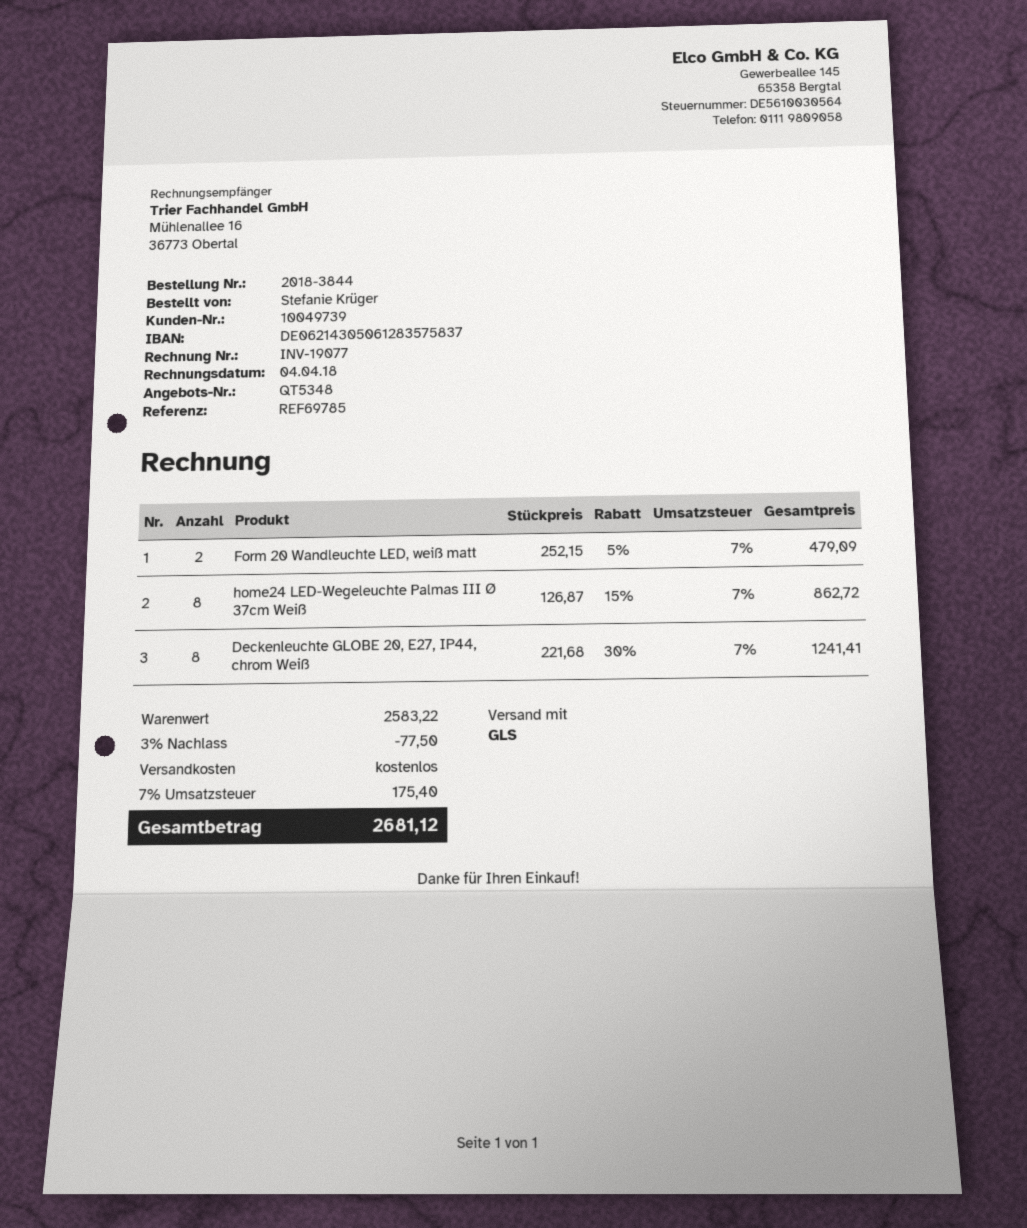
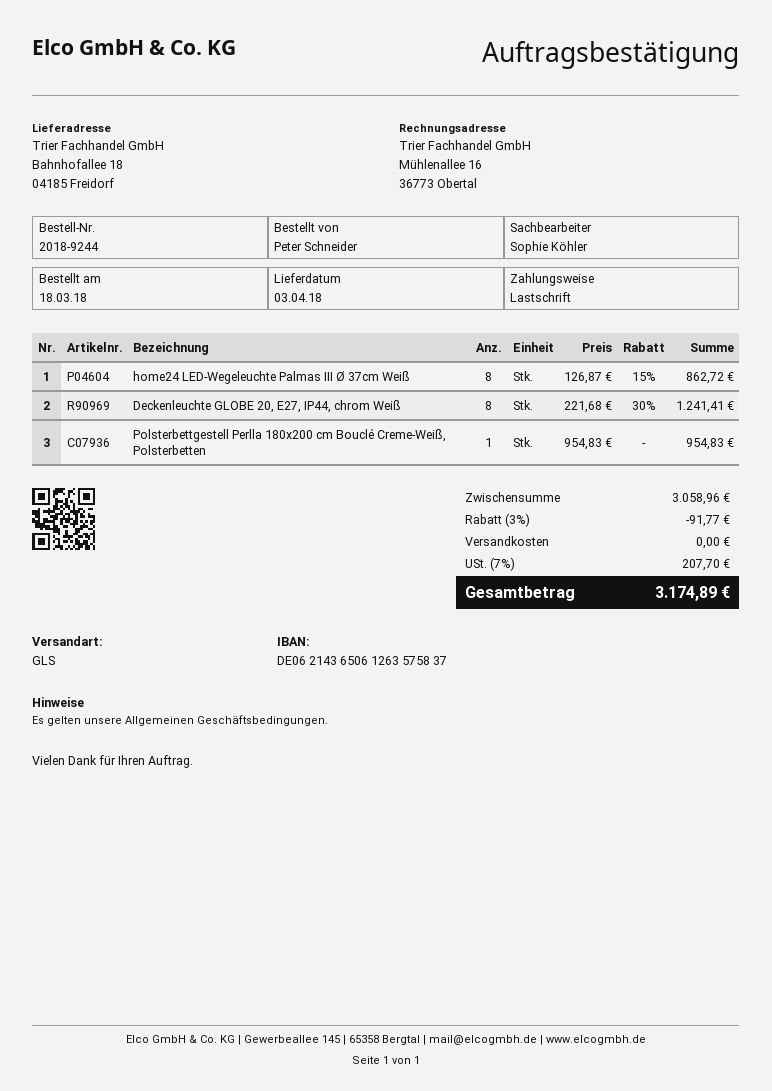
order number: 2018-3844 -> 2018-9244
ordered by: Stefanie Krüger -> Peter Schneider
bank account: DE06214305061283575837 -> DE06214365061263575837
Form 20 Wandleuchte LED, weiß matt: 2 x 252.15 - 5% = 479.09 -> none
Polsterbettgestell Perlla 180x200 cm Bouclé Creme-Weiß, Polsterbetten: none -> 1 x 954.83 = 954.83
subtotal: 2583.22 -> 3058.96
discount: 3% = 77.50 -> 3% = 91.77
tax: 7% = 175.40 -> 7% = 207.70
total: 2681.12 -> 3174.89

